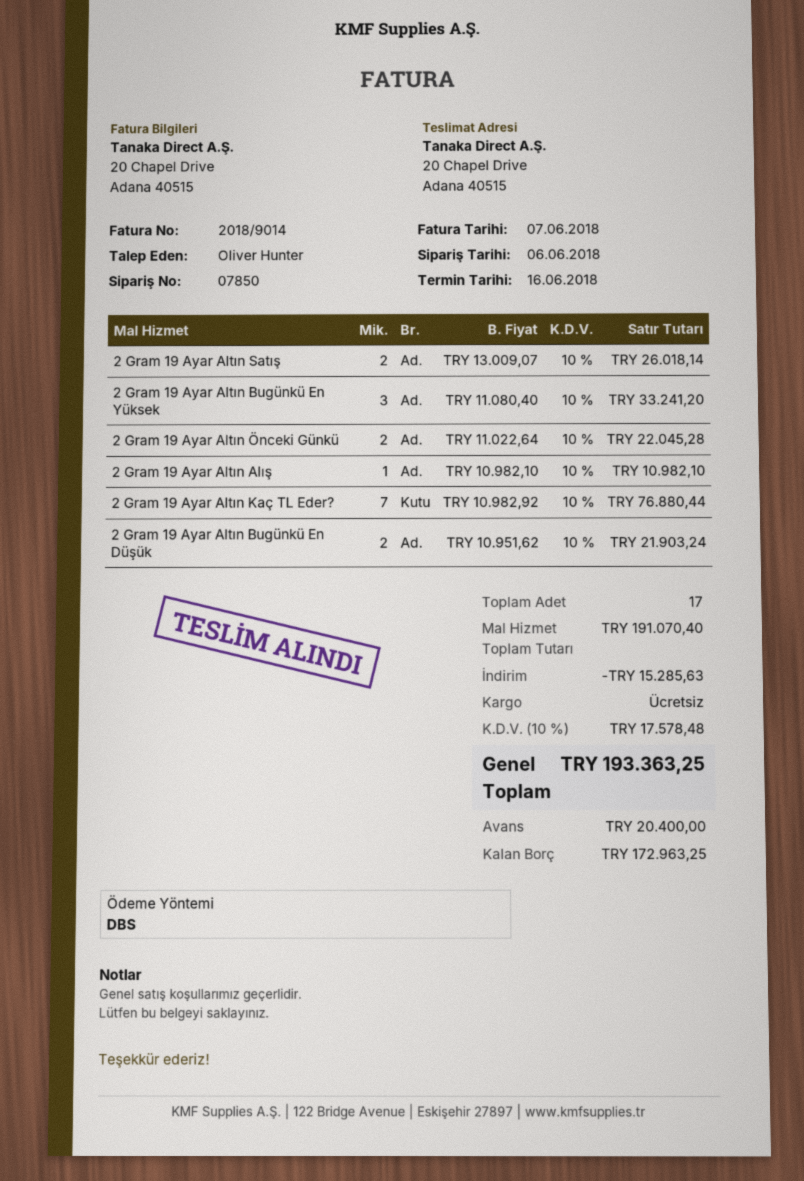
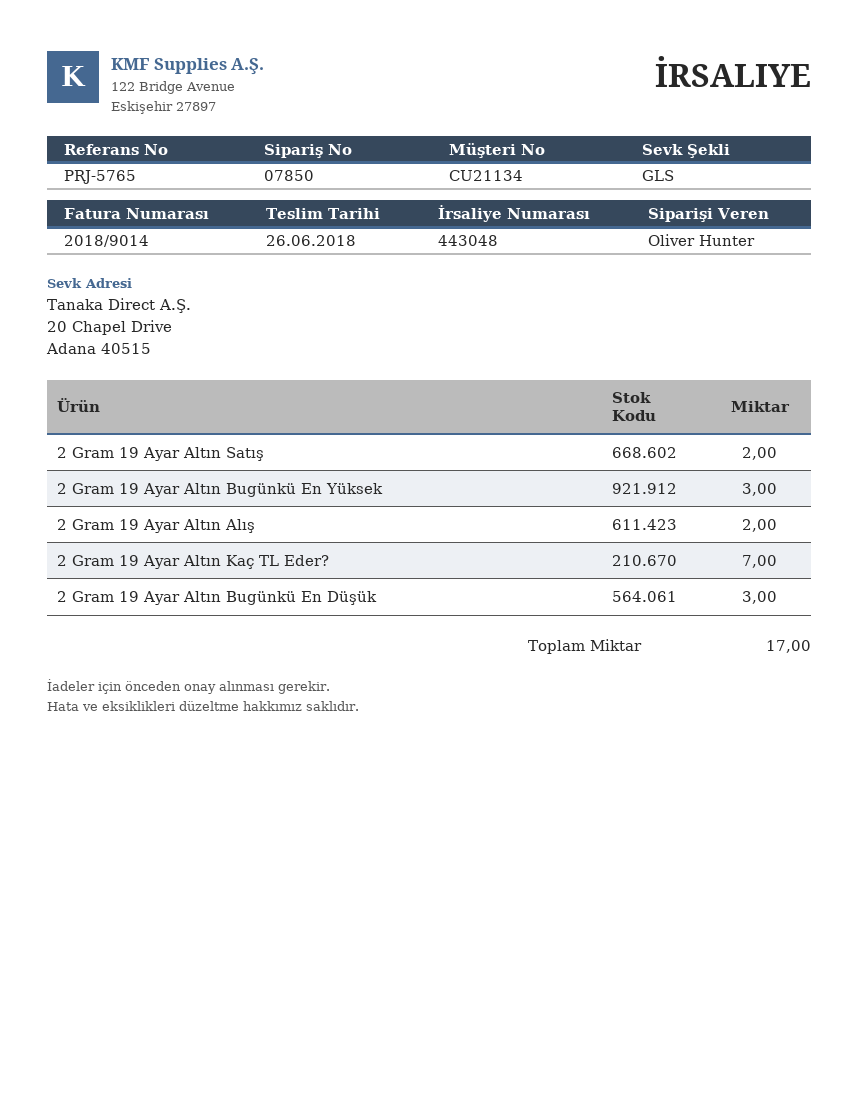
delivery date: 2018-06-16 -> 2018-06-26
2 Gram 19 Ayar Altın Önceki Günkü: 2 -> none
2 Gram 19 Ayar Altın Alış: 1 -> 2
2 Gram 19 Ayar Altın Bugünkü En Düşük: 2 -> 3

